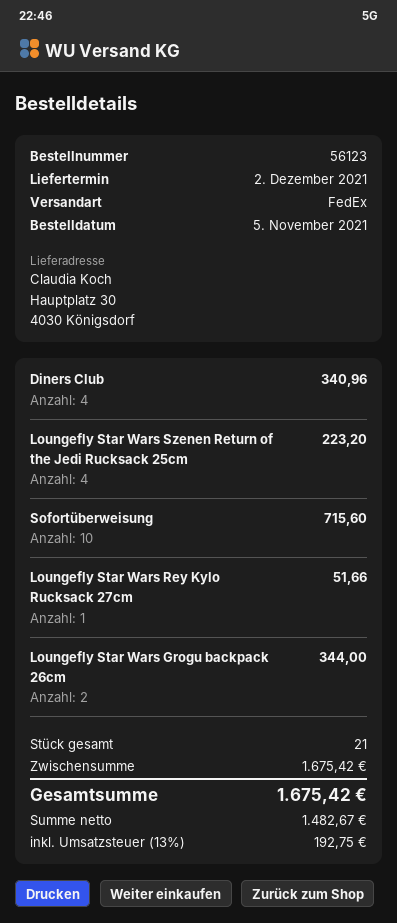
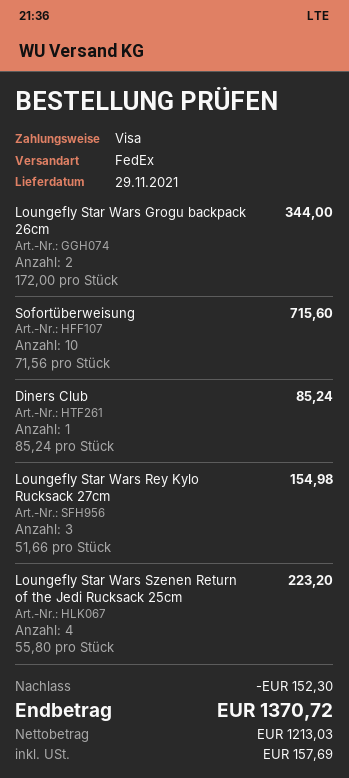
delivery date: 2021-12-02 -> 2021-11-29
Diners Club: 4 for 340.96 -> 1 for 85.24
Loungefly Star Wars Rey Kylo Rucksack 27cm: 1 for 51.66 -> 3 for 154.98
discount: none -> 152.30
net: 1482.67 -> 1213.03
tax: 192.75 -> 157.69
total: 1675.42 -> 1370.72

